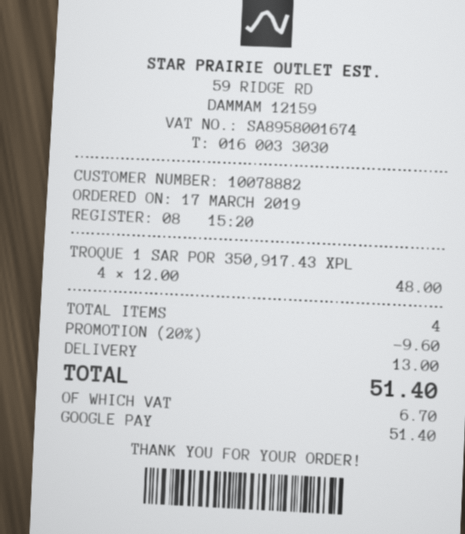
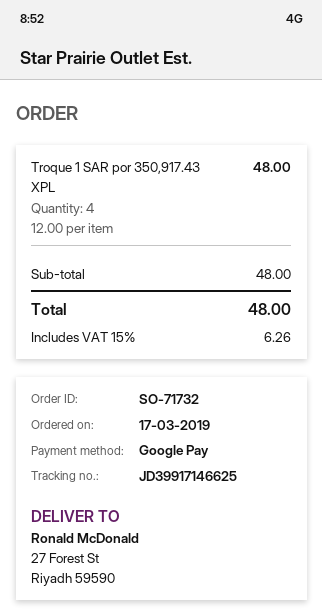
discount: 20% = 9.60 -> none
shipping: 13.00 -> none
tax: 6.70 -> 6.26
total: 51.40 -> 48.00

